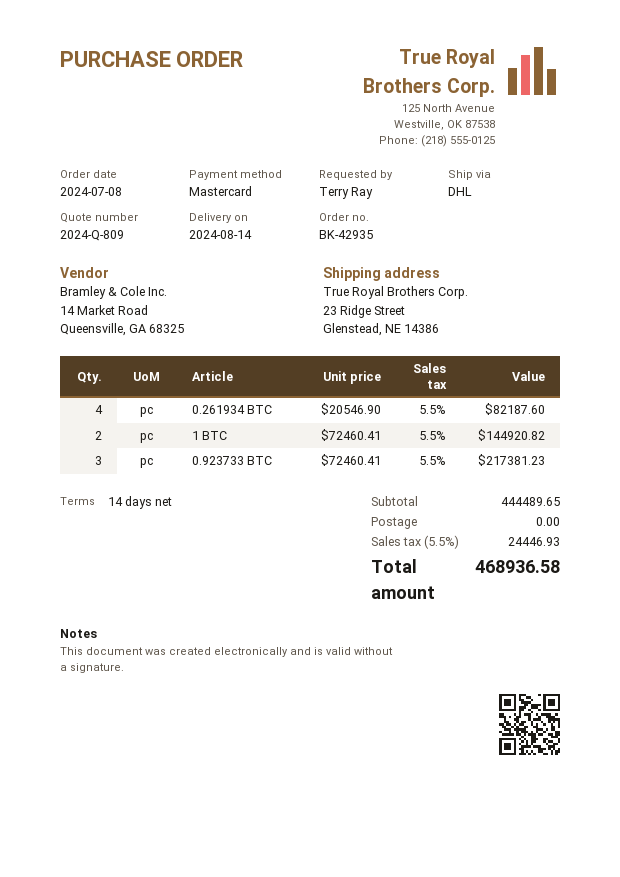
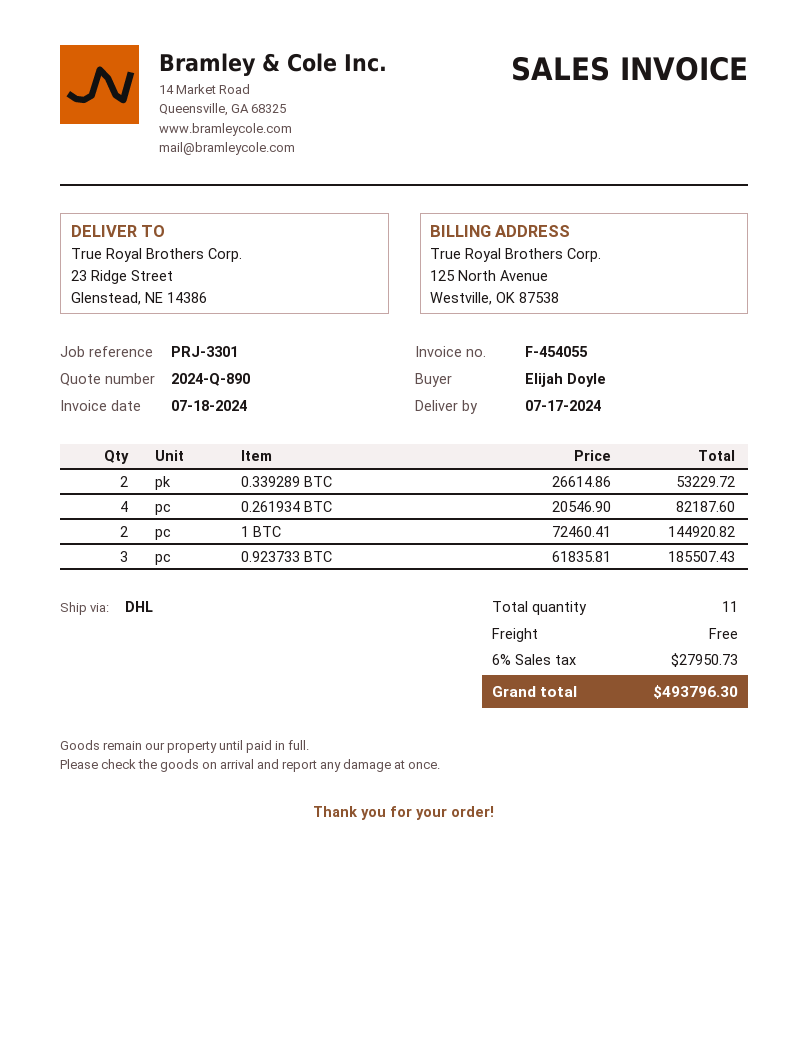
quote number: 2024-Q-809 -> 2024-Q-890
delivery date: 2024-08-14 -> 2024-07-17
ordered by: Terry Ray -> Elijah Doyle
0.923733 BTC: 3 x 72460.41 = 217381.23 -> 3 x 61835.81 = 185507.43
0.339289 BTC: none -> 2 x 26614.86 = 53229.72
tax: 5.5% = 24446.93 -> 6% = 27950.73
total: 468936.58 -> 493796.30

